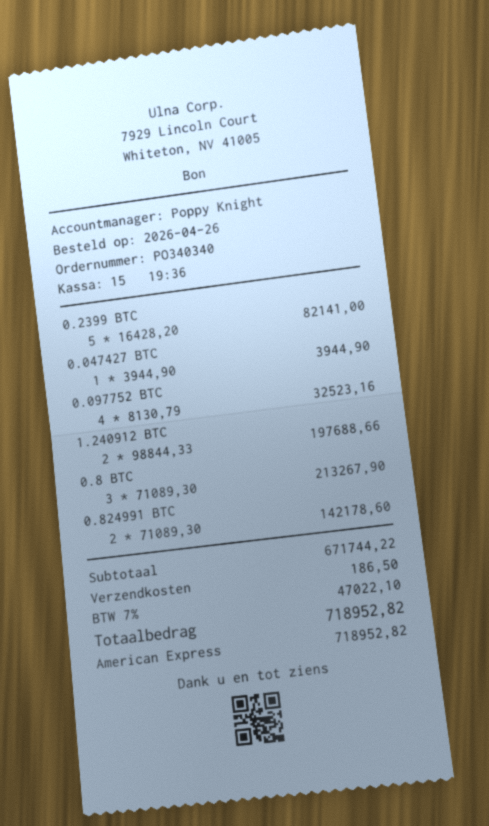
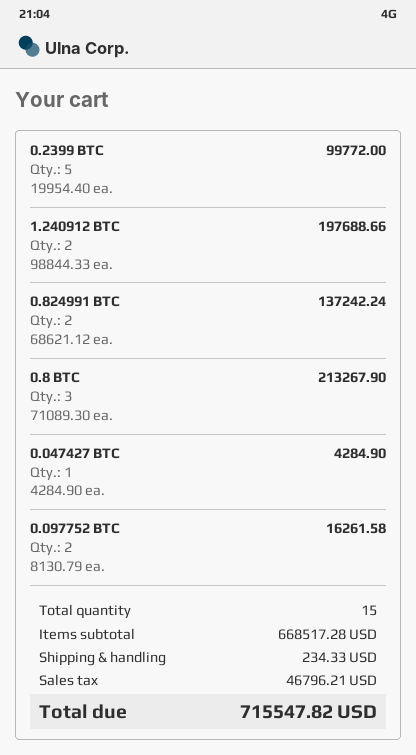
0.2399 BTC: 5 x 16428.20 = 82141.00 -> 5 x 19954.40 = 99772.00
0.047427 BTC: 1 x 3944.90 = 3944.90 -> 1 x 4284.90 = 4284.90
0.097752 BTC: 4 x 8130.79 = 32523.16 -> 2 x 8130.79 = 16261.58
0.824991 BTC: 2 x 71089.30 = 142178.60 -> 2 x 68621.12 = 137242.24
subtotal: 671744.22 -> 668517.28
shipping: 186.50 -> 234.33
tax: 47022.10 -> 46796.21
total: 718952.82 -> 715547.82

